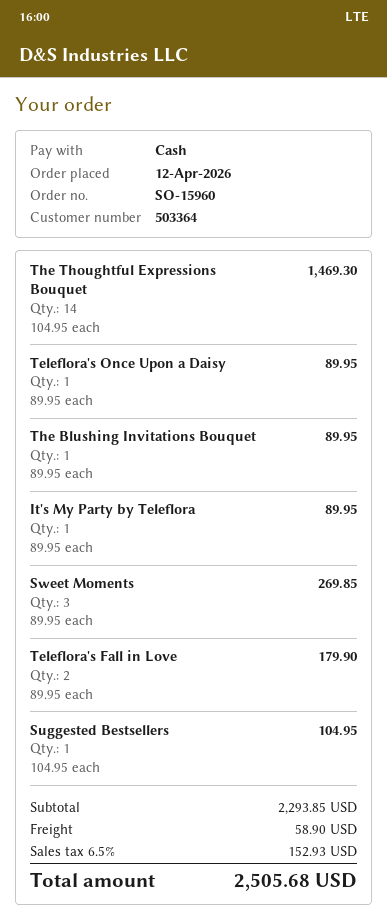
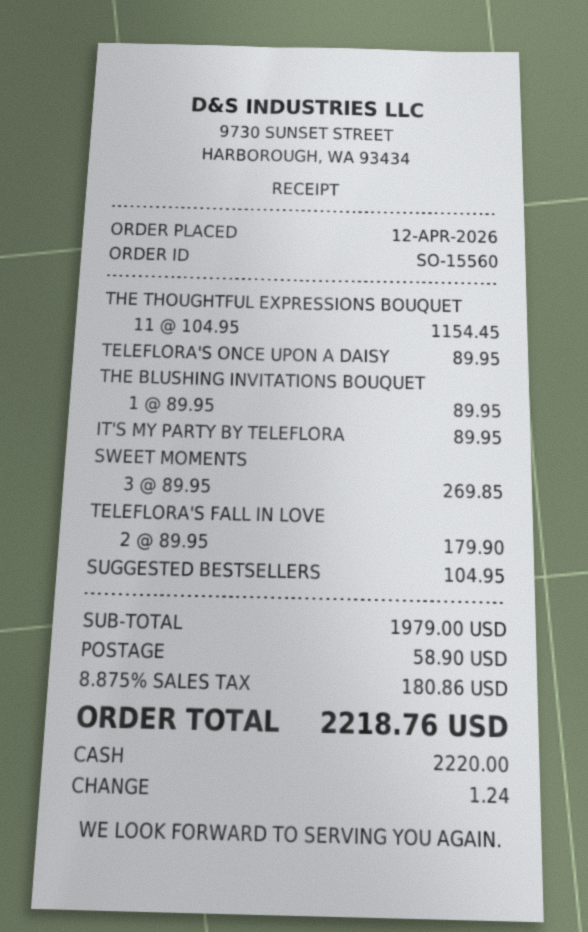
order number: SO-15960 -> SO-15560
The Thoughtful Expressions Bouquet: 14 x 104.95 = 1469.30 -> 11 x 104.95 = 1154.45
subtotal: 2293.85 -> 1979.00
tax: 6.5% = 152.93 -> 8.875% = 180.86
total: 2505.68 -> 2218.76

